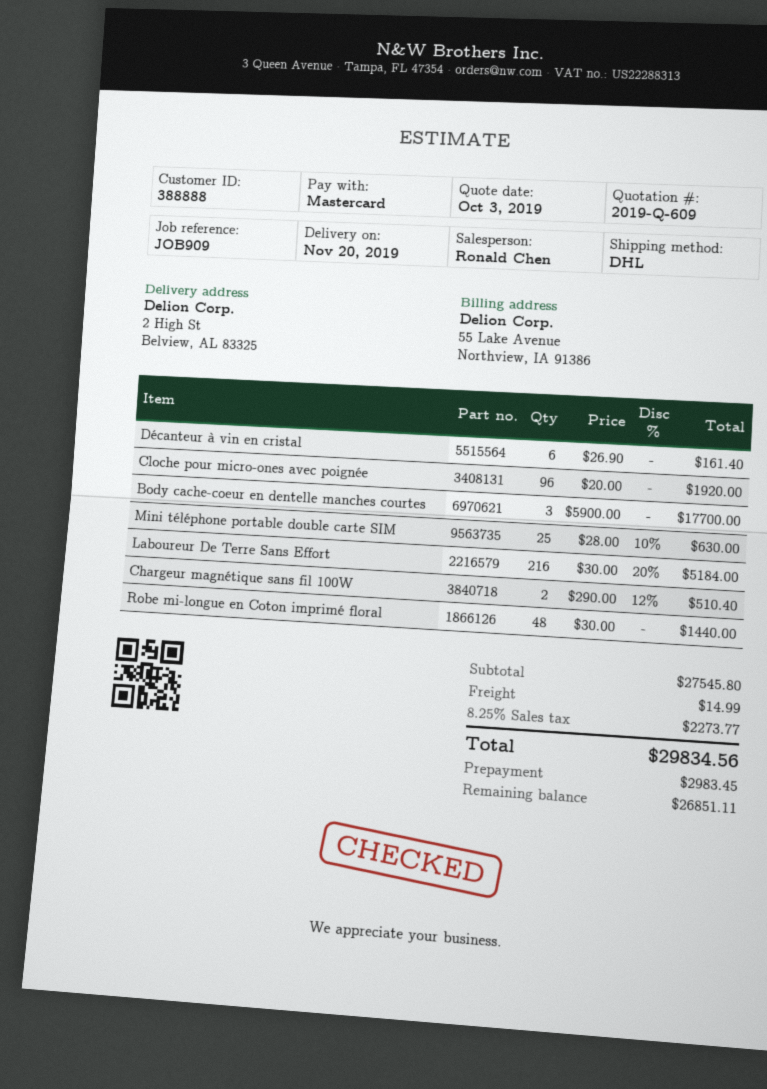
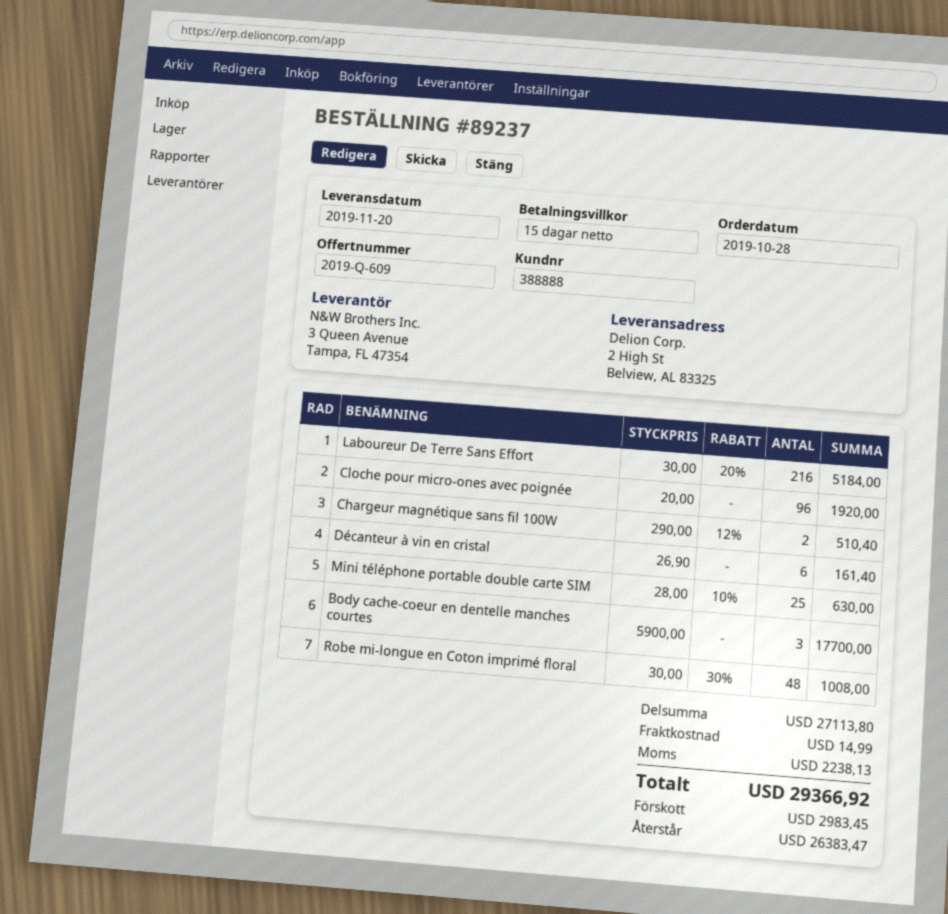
Robe mi-longue en Coton imprimé floral: 48 x 30.00 = 1440.00 -> 48 x 30.00 - 30% = 1008.00
subtotal: 27545.80 -> 27113.80
tax: 2273.77 -> 2238.13
total: 29834.56 -> 29366.92
balance: 26851.11 -> 26383.47

